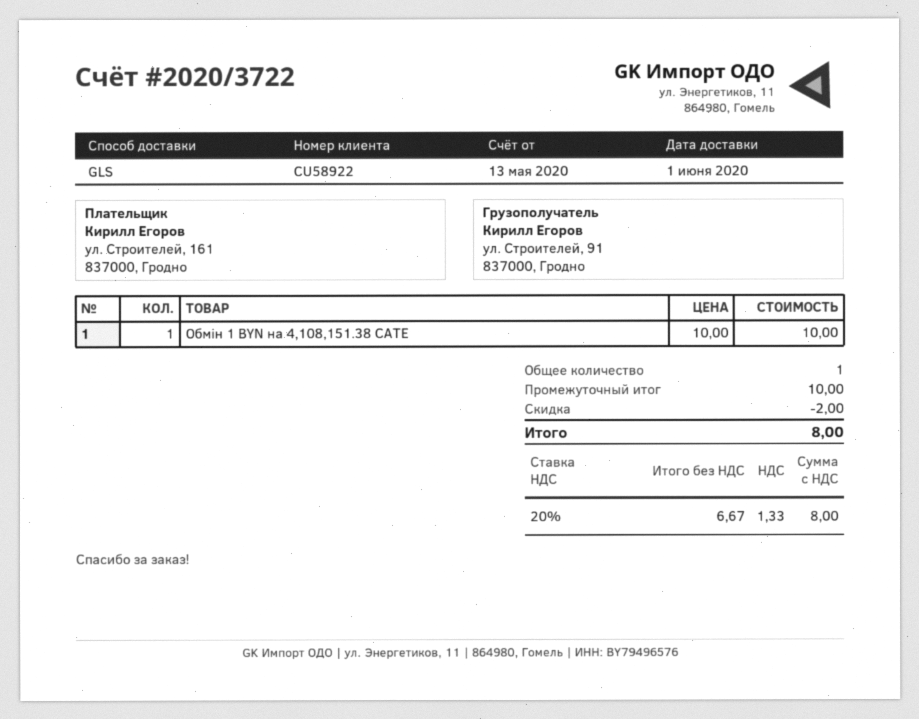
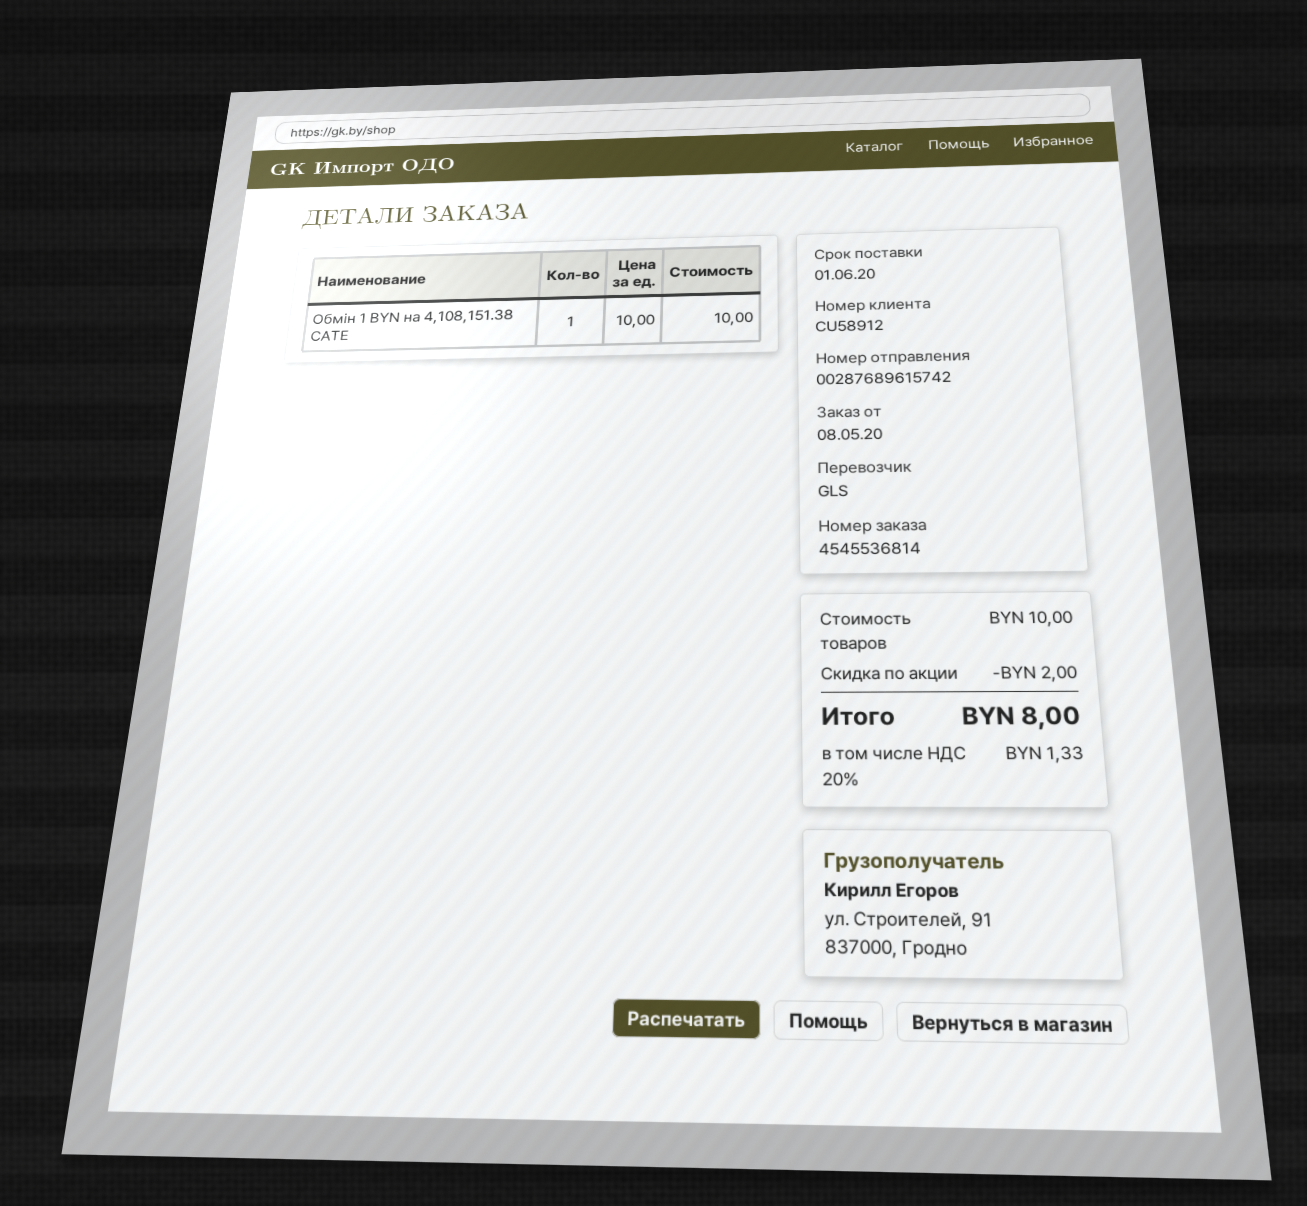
customer number: CU58922 -> CU58912

